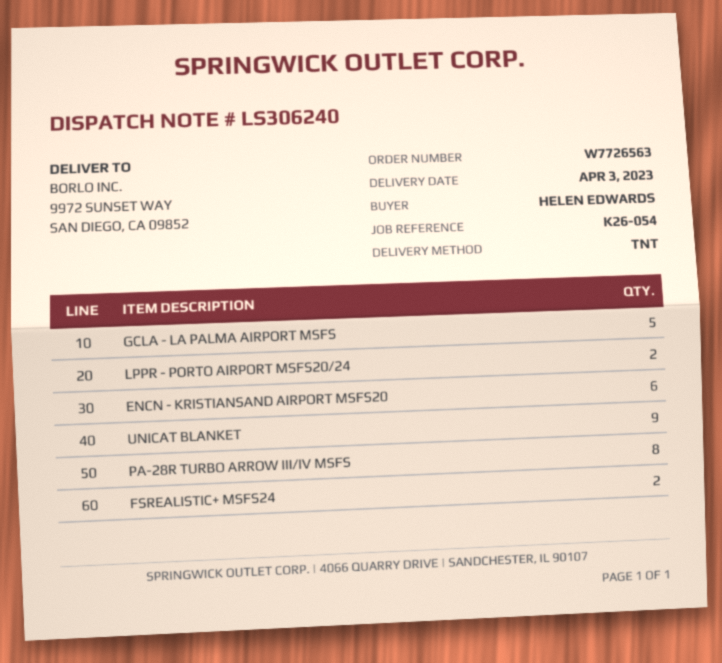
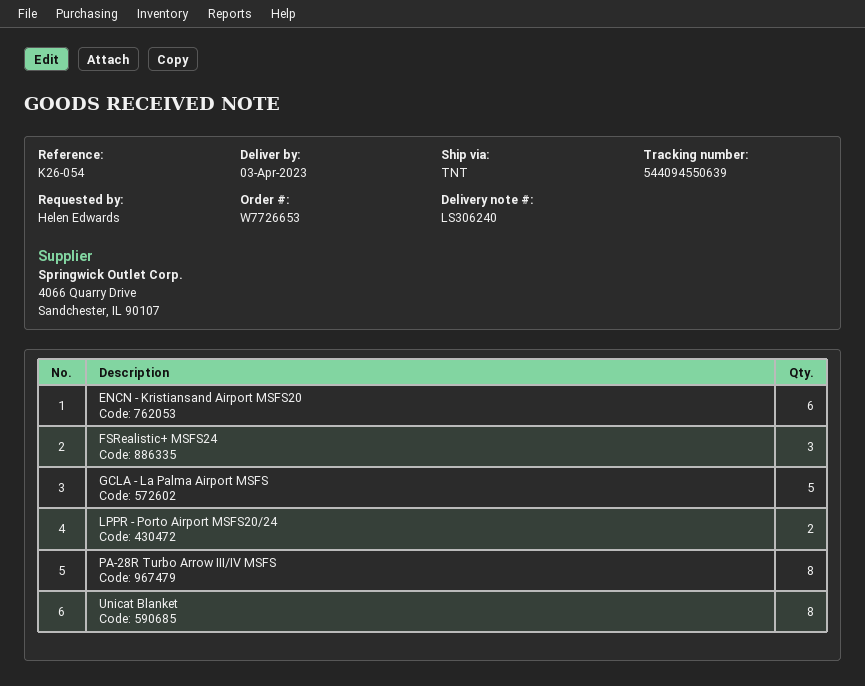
order number: W7726563 -> W7726653
UNICAT BLANKET: 9 -> 8
FSREALISTIC+ MSFS24: 2 -> 3

